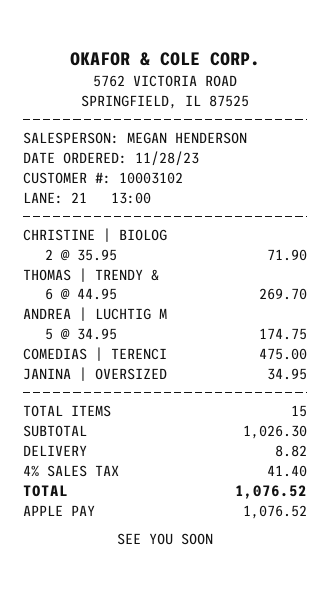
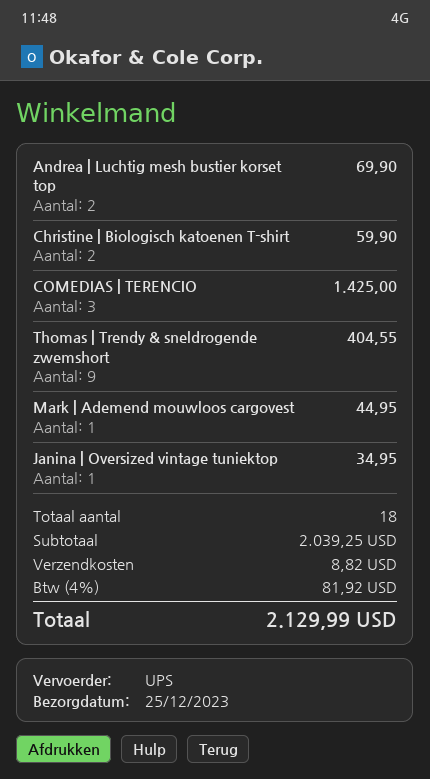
CHRISTINE | BIOLOG: 2 for 71.90 -> 2 for 59.90
THOMAS | TRENDY &: 6 for 269.70 -> 9 for 404.55
ANDREA | LUCHTIG M: 5 for 174.75 -> 2 for 69.90
COMEDIAS | TERENCI: 1 for 475.00 -> 3 for 1425.00
Mark | Ademend mouwloos cargovest: none -> 1 for 44.95
total quantity: 15 -> 18
subtotal: 1026.30 -> 2039.25
tax: 4% = 41.40 -> 4% = 81.92
total: 1076.52 -> 2129.99

